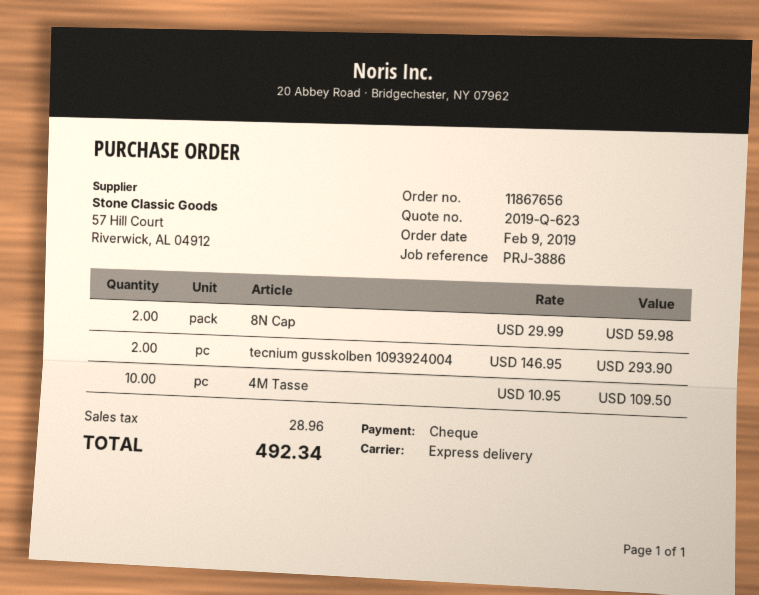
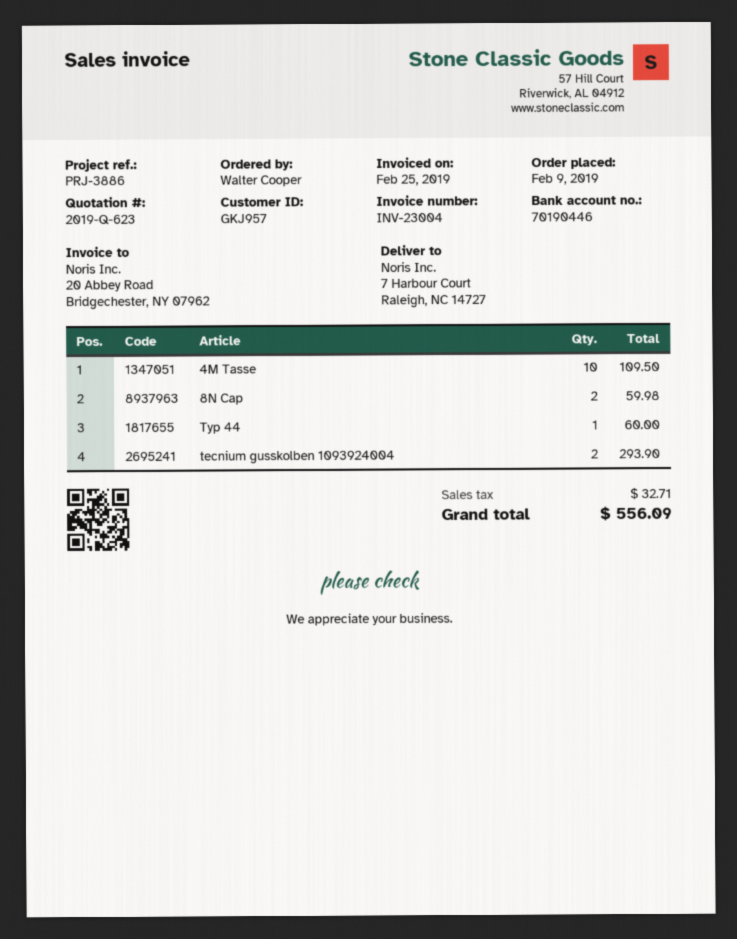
Typ 44: none -> 1 for 60.00
tax: 28.96 -> 32.71
total: 492.34 -> 556.09

